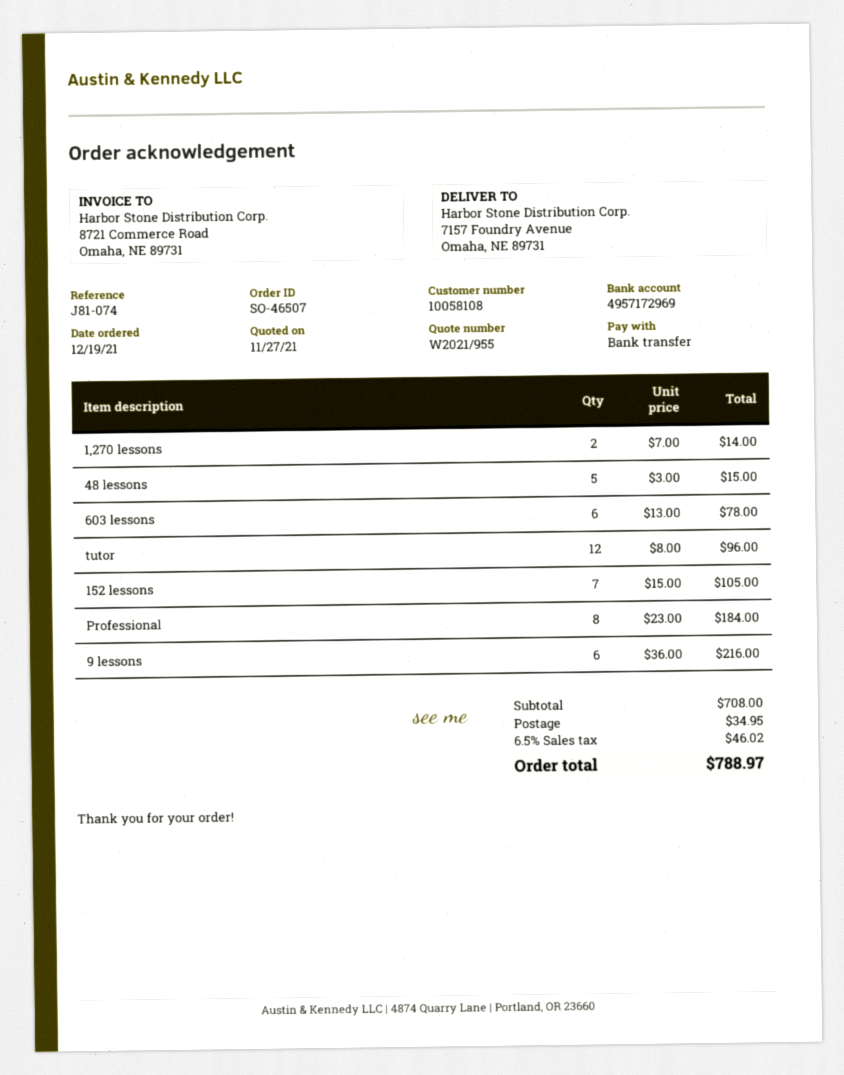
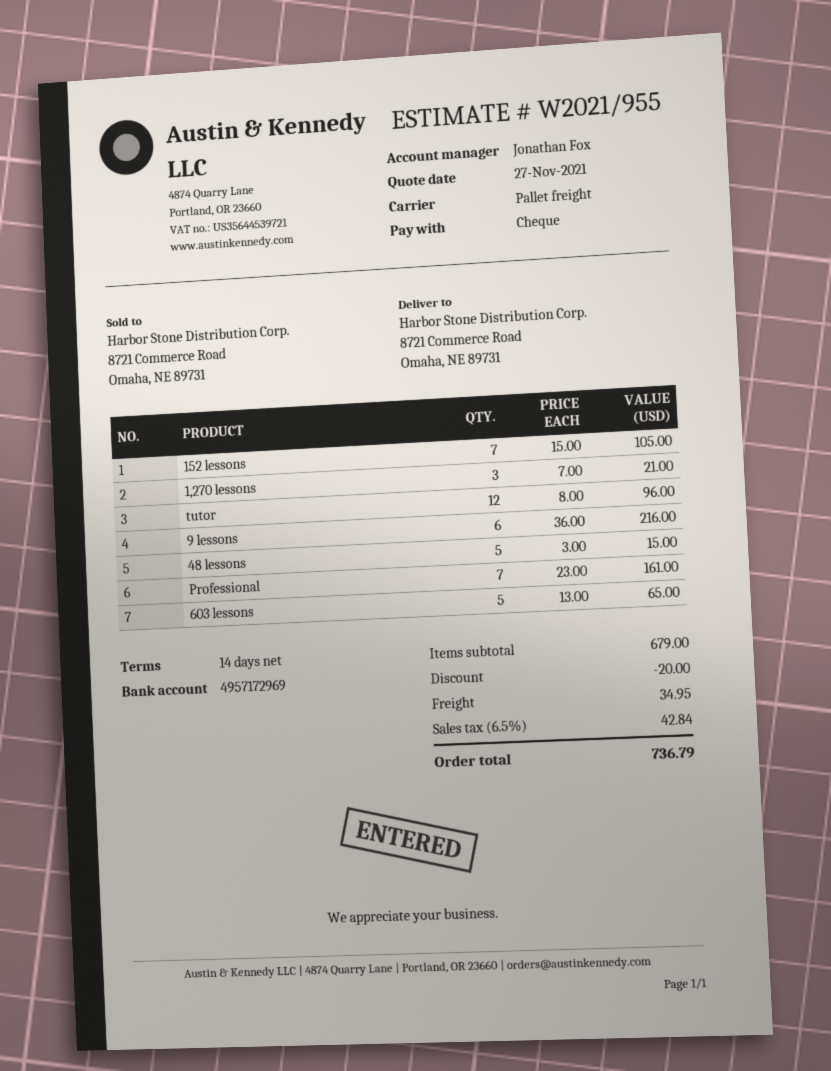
payment method: bank transfer -> cheque
ship to: 7157 Foundry Avenue, Omaha, NE 89731 -> 8721 Commerce Road, Omaha, NE 89731
1,270 lessons: 2 x 7.00 = 14.00 -> 3 x 7.00 = 21.00
603 lessons: 6 x 13.00 = 78.00 -> 5 x 13.00 = 65.00
Professional: 8 x 23.00 = 184.00 -> 7 x 23.00 = 161.00
subtotal: 708.00 -> 679.00
discount: none -> 20.00
tax: 6.5% = 46.02 -> 6.5% = 42.84
total: 788.97 -> 736.79

